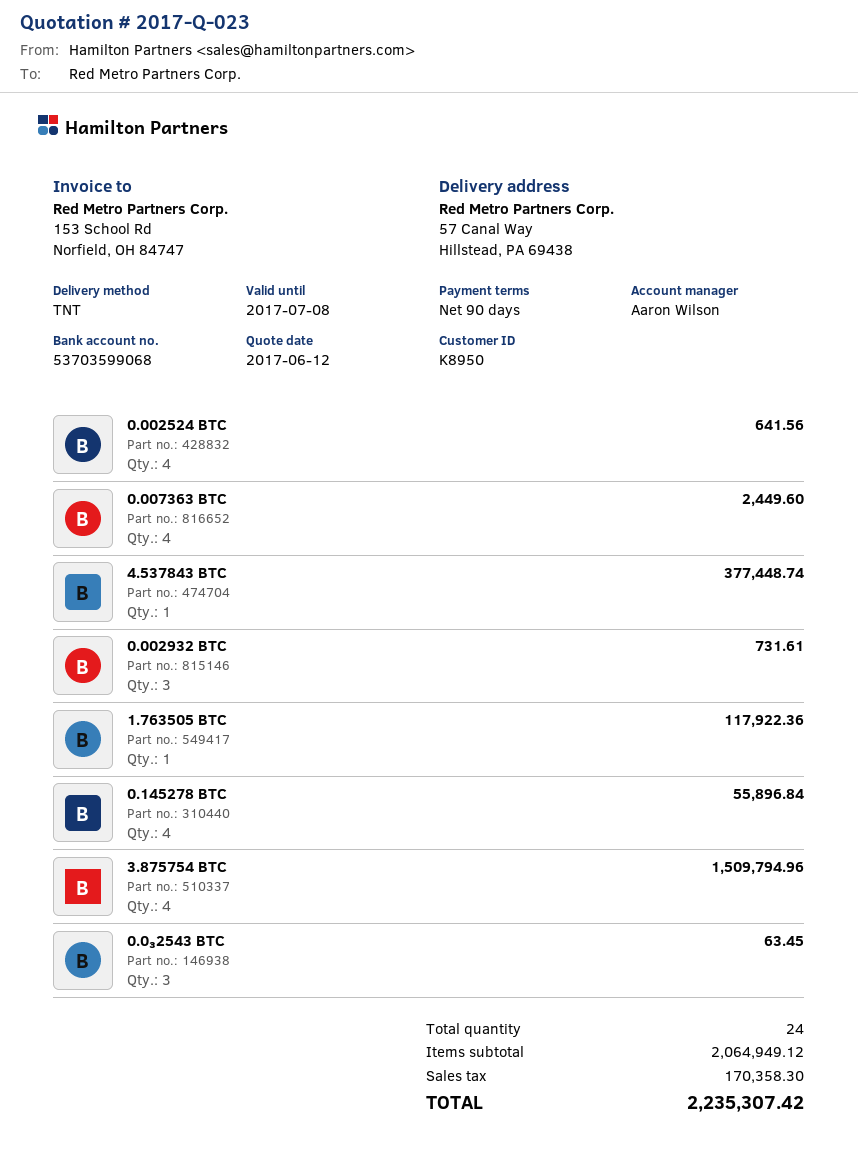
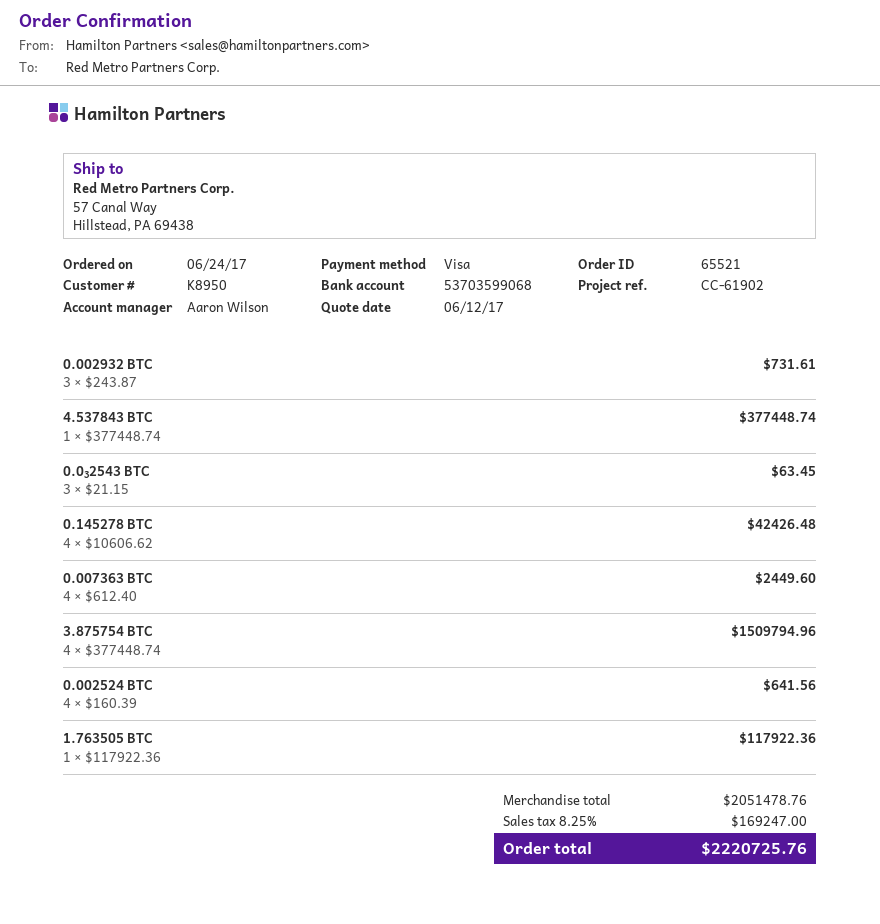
0.145278 BTC: 4 for 55896.84 -> 4 for 42426.48
subtotal: 2064949.12 -> 2051478.76
tax: 170358.30 -> 169247.00
total: 2235307.42 -> 2220725.76

